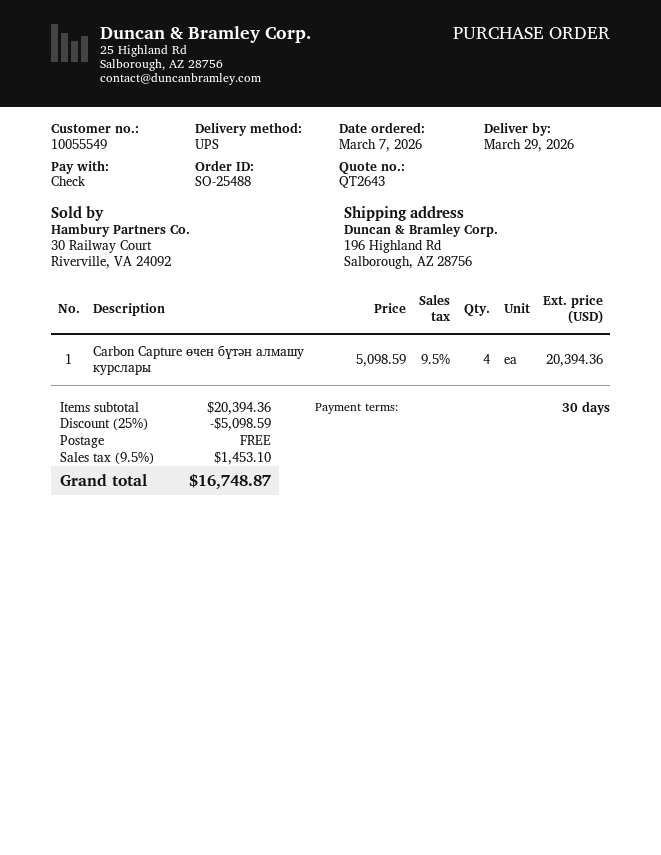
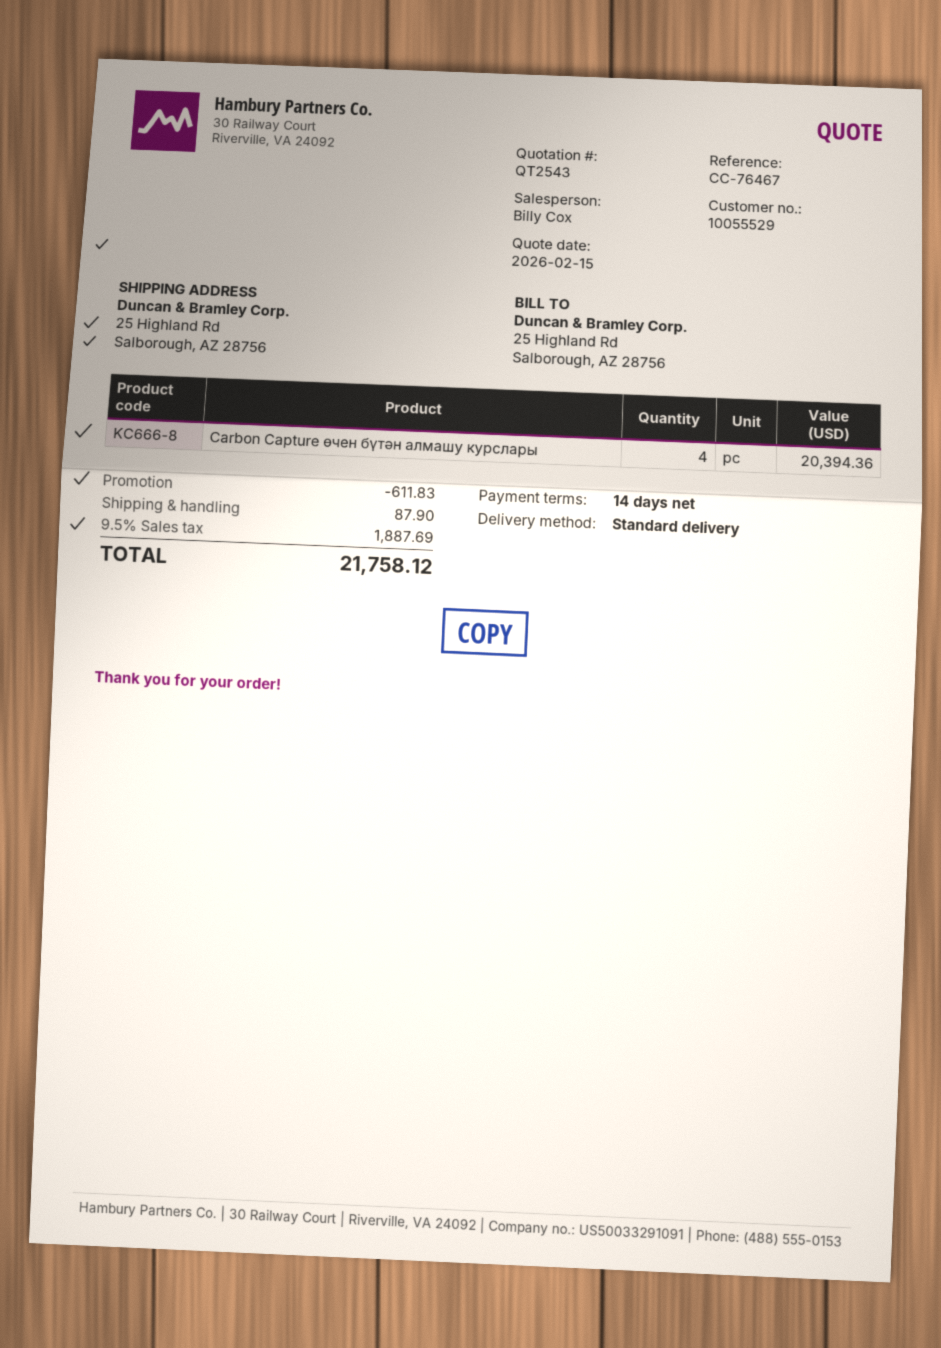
quote number: QT2643 -> QT2543
payment terms: 30 days -> 14 days
customer number: 10055549 -> 10055529
shipping method: UPS -> standard
ship to: 196 Highland Rd, Salborough, AZ 28756 -> 25 Highland Rd, Salborough, AZ 28756
discount: 5098.59 -> 611.83
shipping: 0.00 -> 87.90
tax: 9.5% = 1453.10 -> 9.5% = 1887.69
total: 16748.87 -> 21758.12

